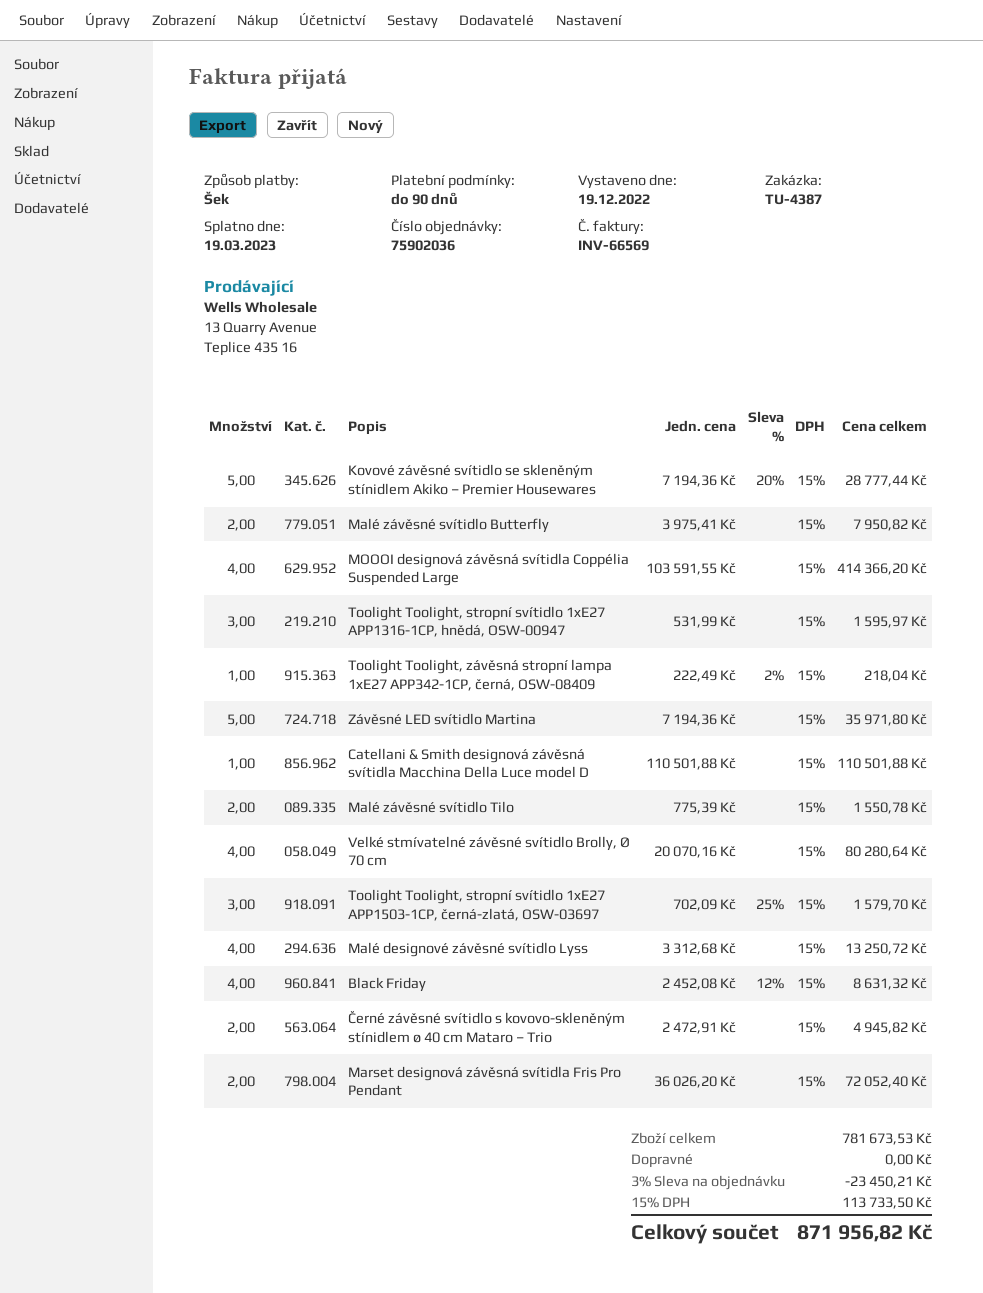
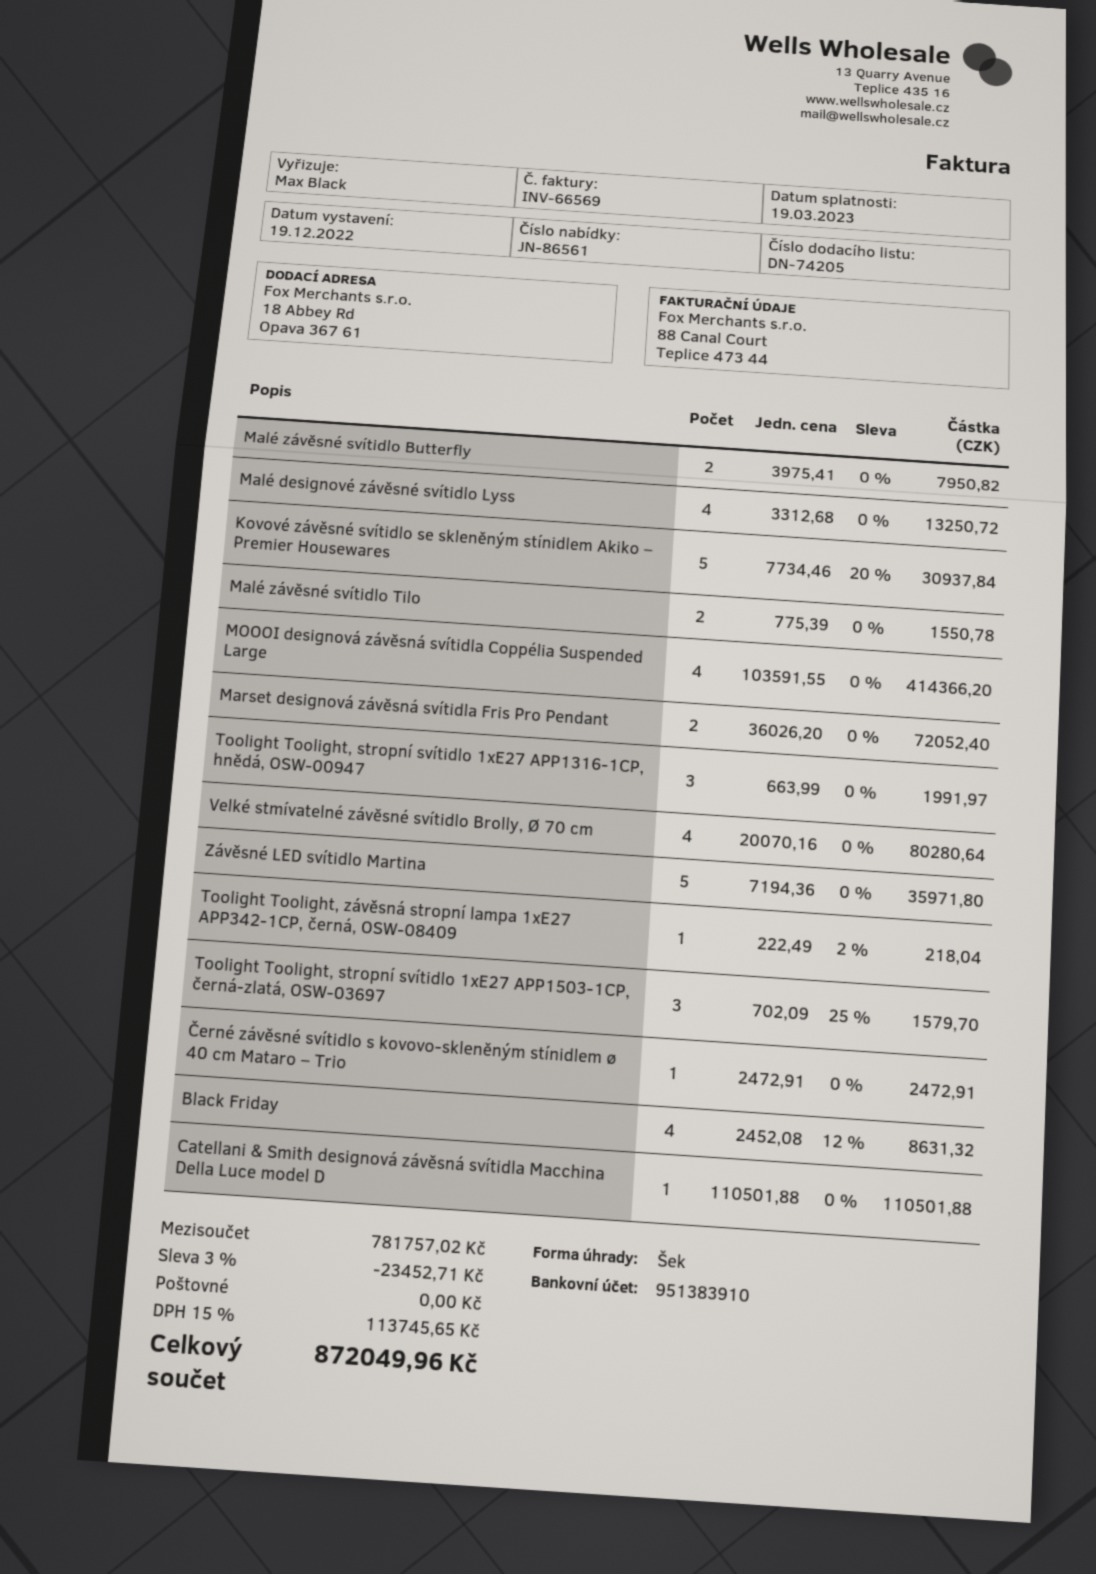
Kovové závěsné svítidlo se skleněným stínidlem Akiko – Premier Housewares: 5 x 7194.36 - 20% = 28777.44 -> 5 x 7734.46 - 20% = 30937.84
Toolight Toolight, stropní svítidlo 1xE27 APP1316-1CP, hnědá, OSW-00947: 3 x 531.99 = 1595.97 -> 3 x 663.99 = 1991.97
Černé závěsné svítidlo s kovovo-skleněným stínidlem ø 40 cm Mataro – Trio: 2 x 2472.91 = 4945.82 -> 1 x 2472.91 = 2472.91
subtotal: 781673.53 -> 781757.02
discount: 3% = 23450.21 -> 3% = 23452.71
tax: 15% = 113733.50 -> 15% = 113745.65
total: 871956.82 -> 872049.96

